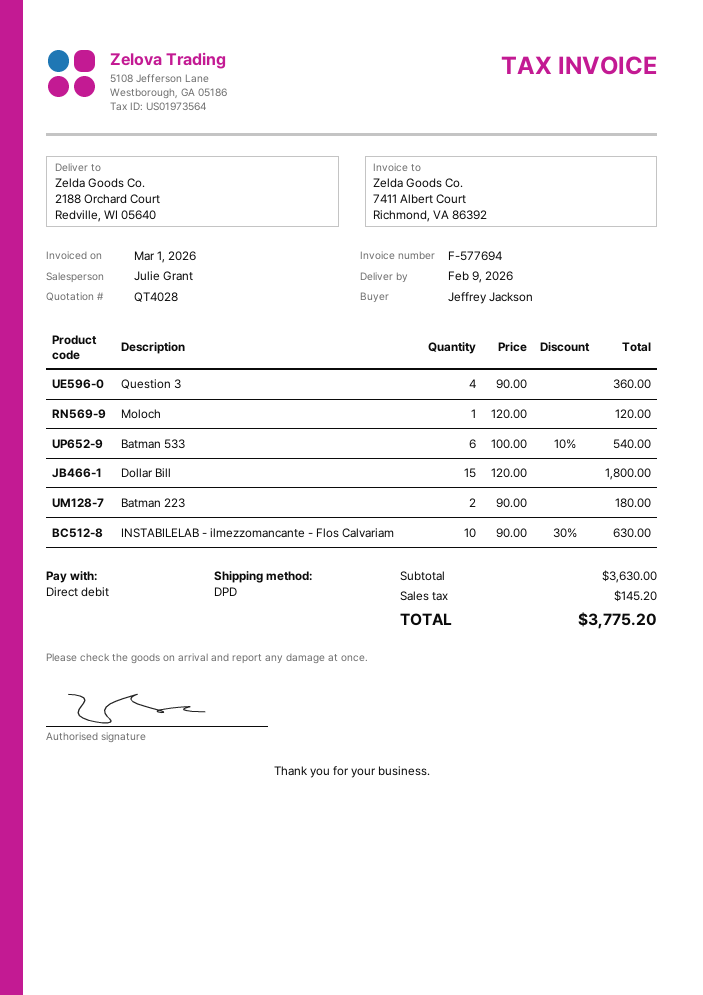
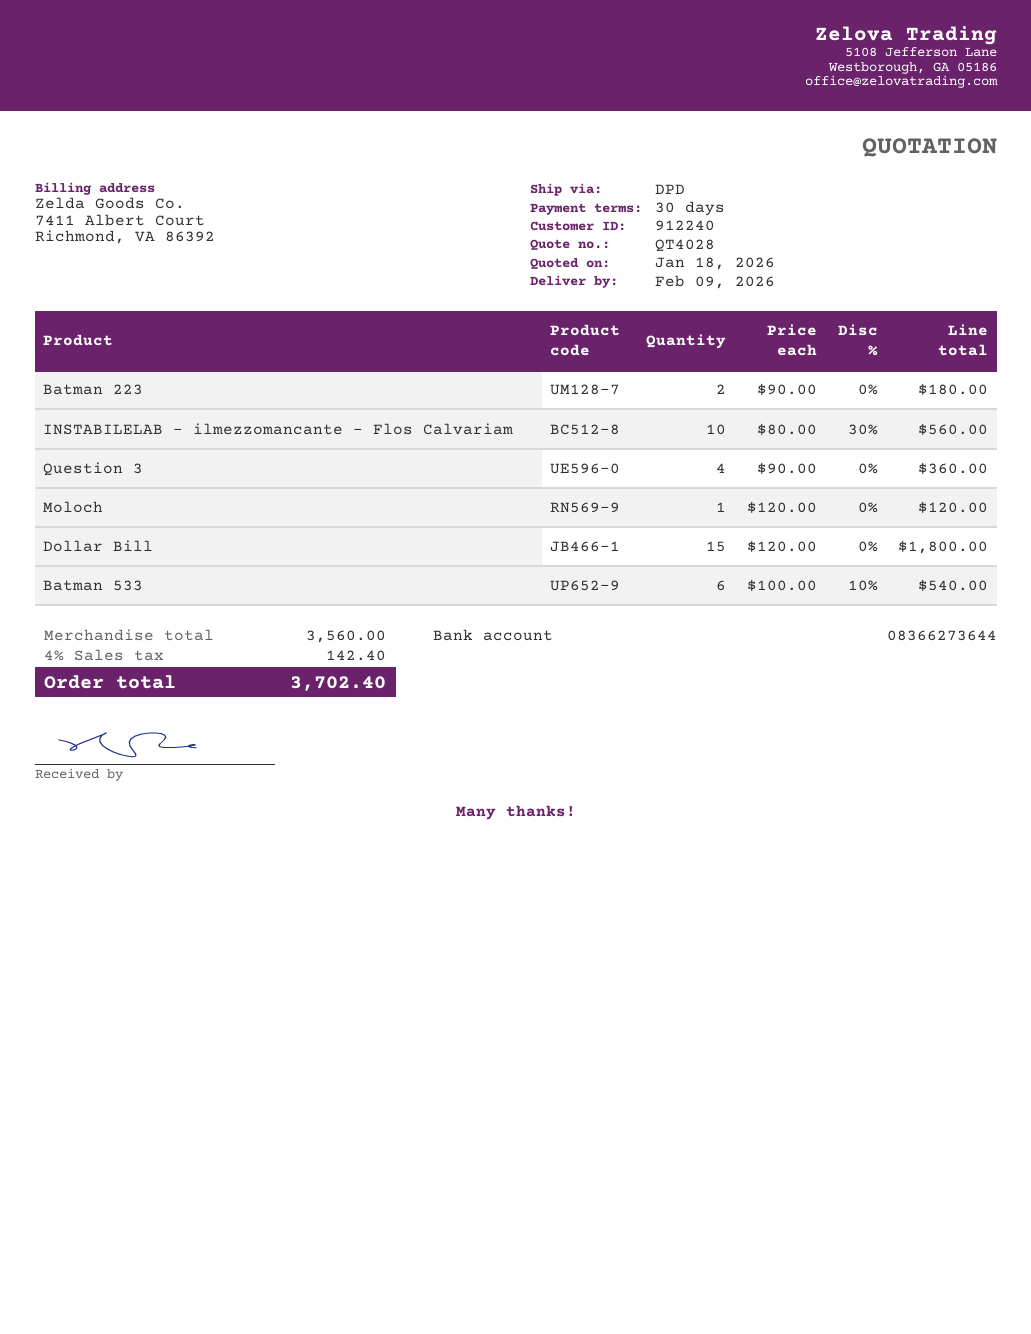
INSTABILELAB - ilmezzomancante - Flos Calvariam: 10 x 90.00 - 30% = 630.00 -> 10 x 80.00 - 30% = 560.00
subtotal: 3630.00 -> 3560.00
tax: 145.20 -> 142.40
total: 3775.20 -> 3702.40

